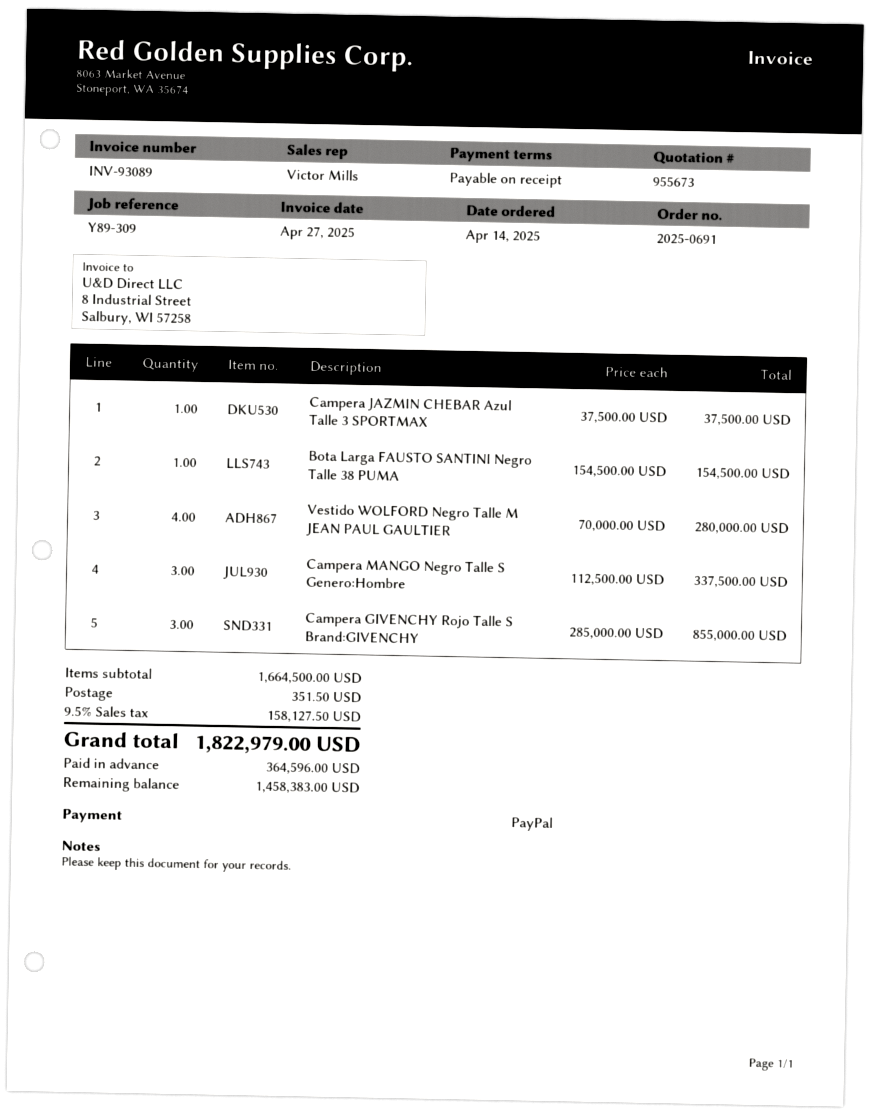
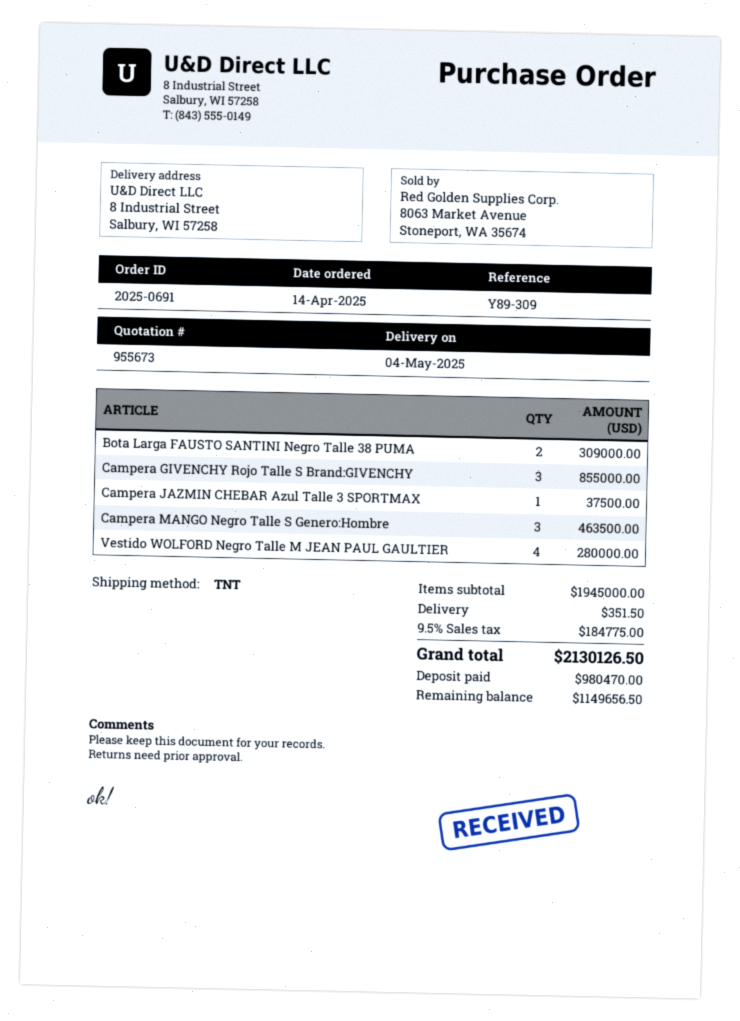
Bota Larga FAUSTO SANTINI Negro Talle 38 PUMA: 1 for 154500.00 -> 2 for 309000.00
Campera MANGO Negro Talle S Genero:Hombre: 3 for 337500.00 -> 3 for 463500.00
subtotal: 1664500.00 -> 1945000.00
tax: 9.5% = 158127.50 -> 9.5% = 184775.00
total: 1822979.00 -> 2130126.50
deposit: 364596.00 -> 980470.00
balance: 1458383.00 -> 1149656.50

